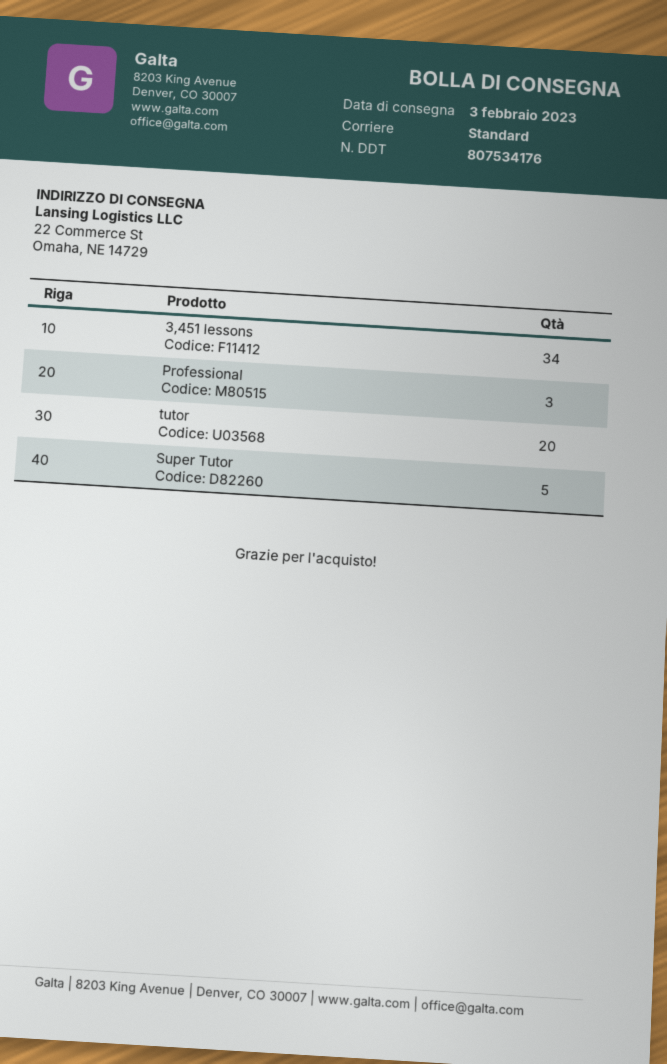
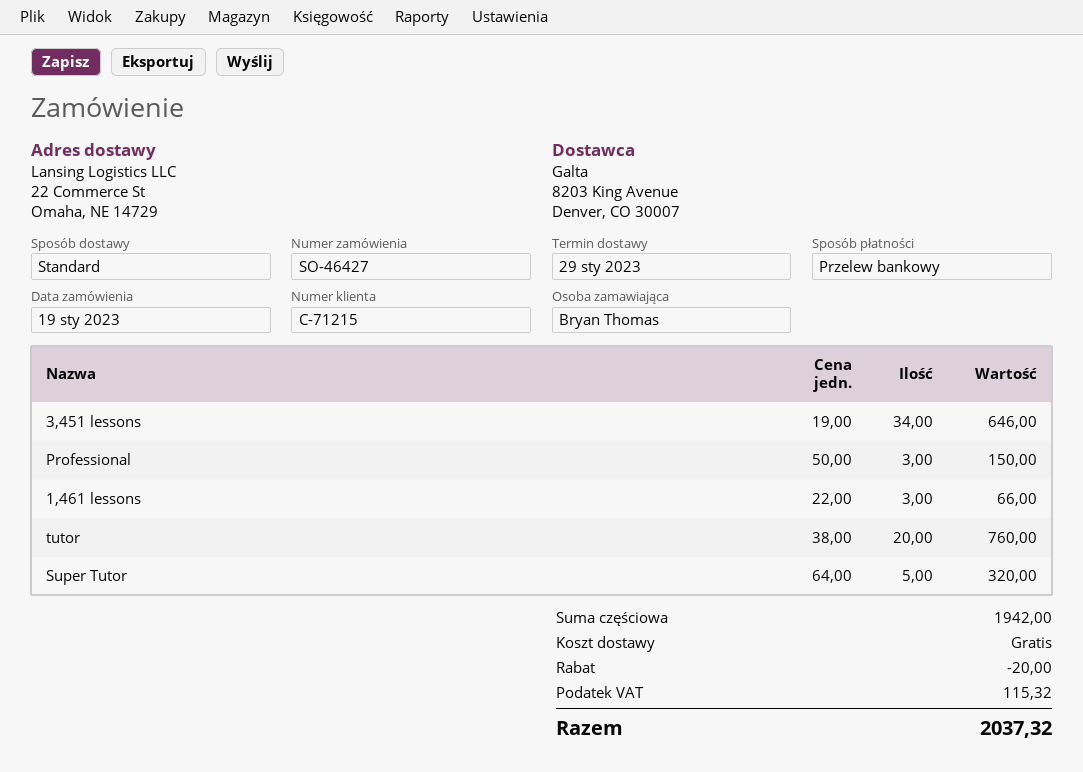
delivery date: 2023-02-03 -> 2023-01-29
1,461 lessons: none -> 3

